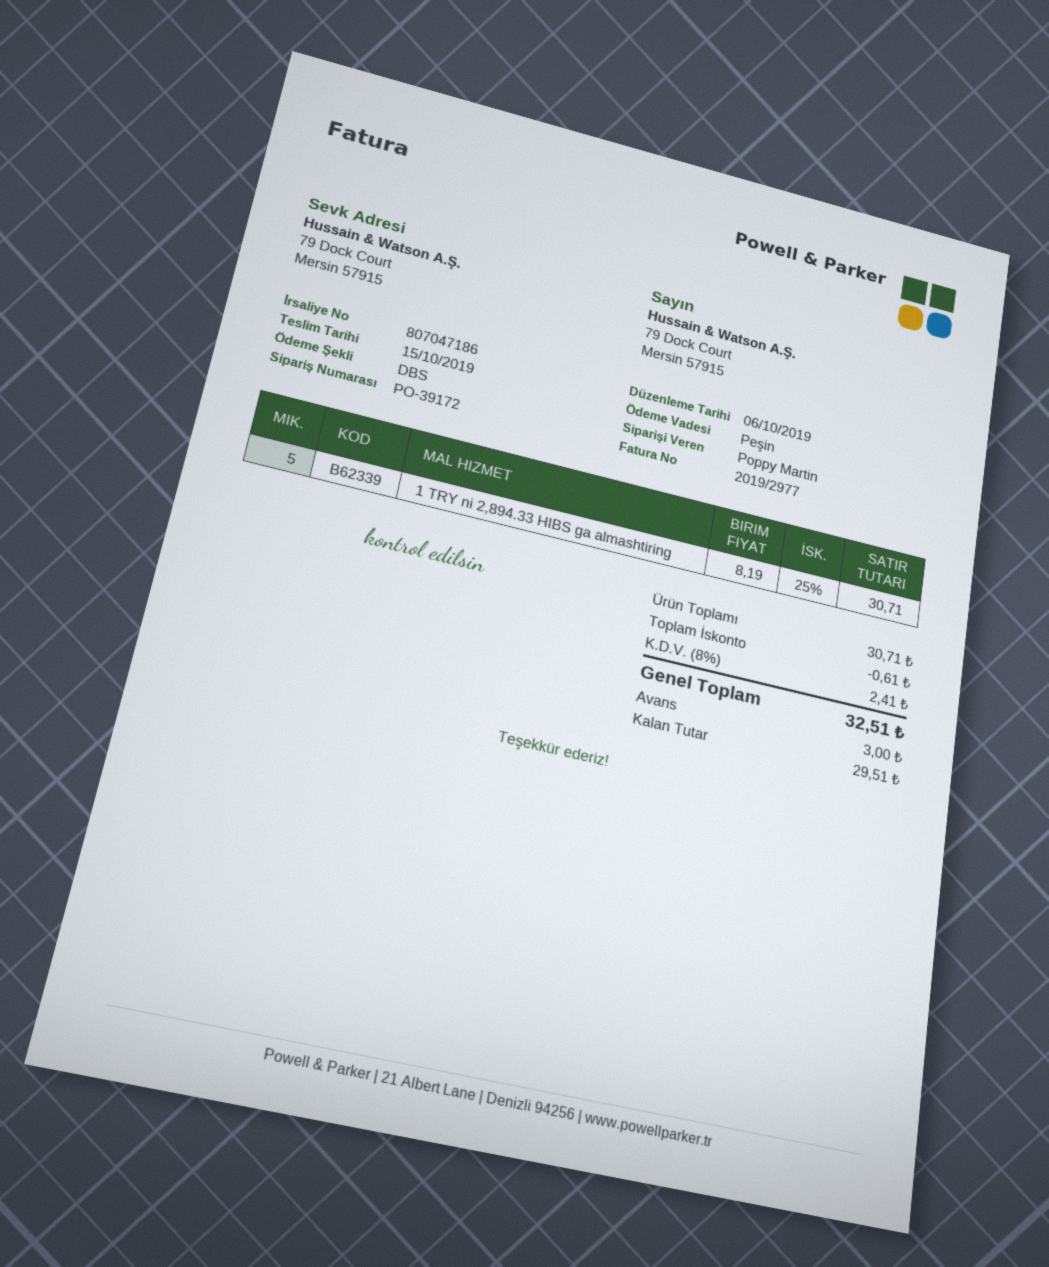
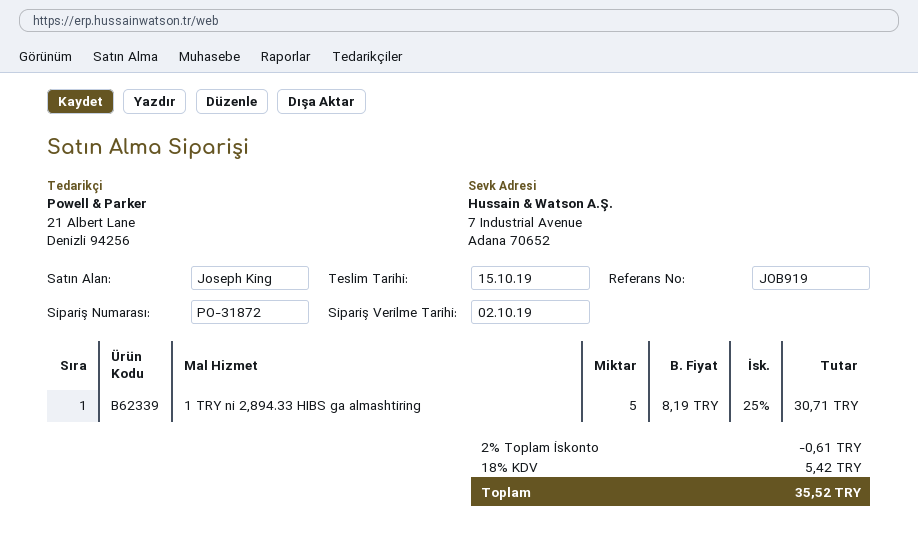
order number: PO-39172 -> PO-31872
ordered by: Poppy Martin -> Joseph King
ship to: 79 Dock Court, Mersin 57915 -> 7 Industrial Avenue, Adana 70652
tax: 8% = 2.41 -> 18% = 5.42
total: 32.51 -> 35.52

